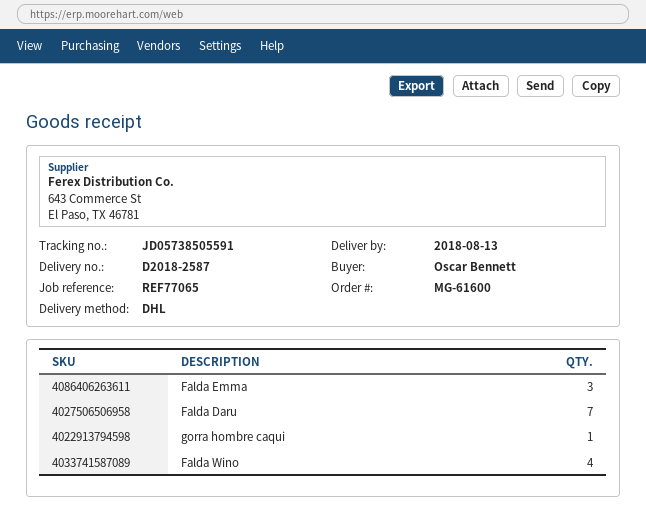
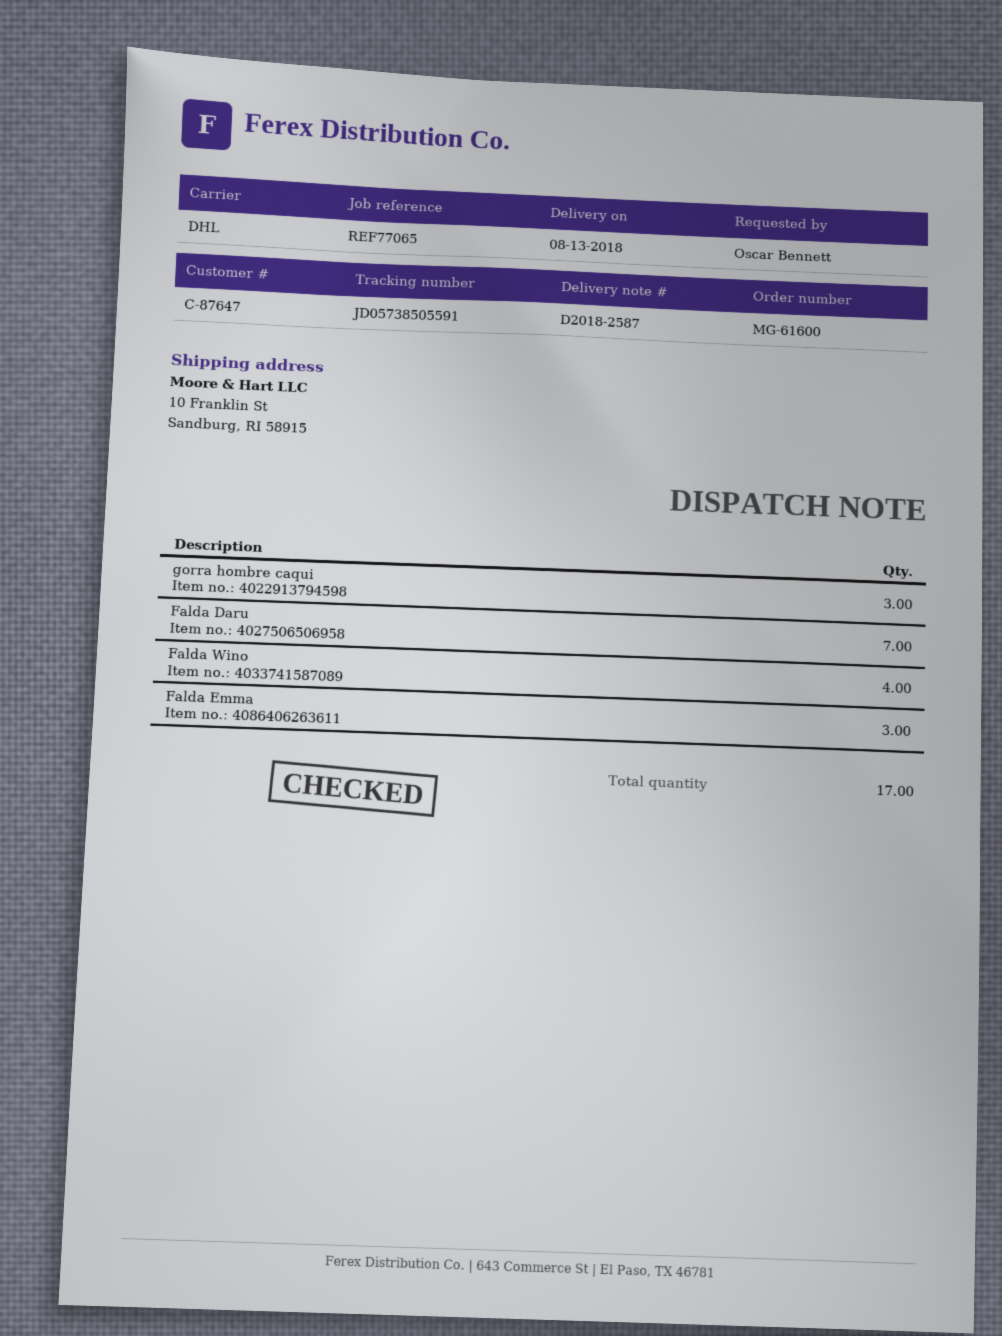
gorra hombre caqui: 1 -> 3

